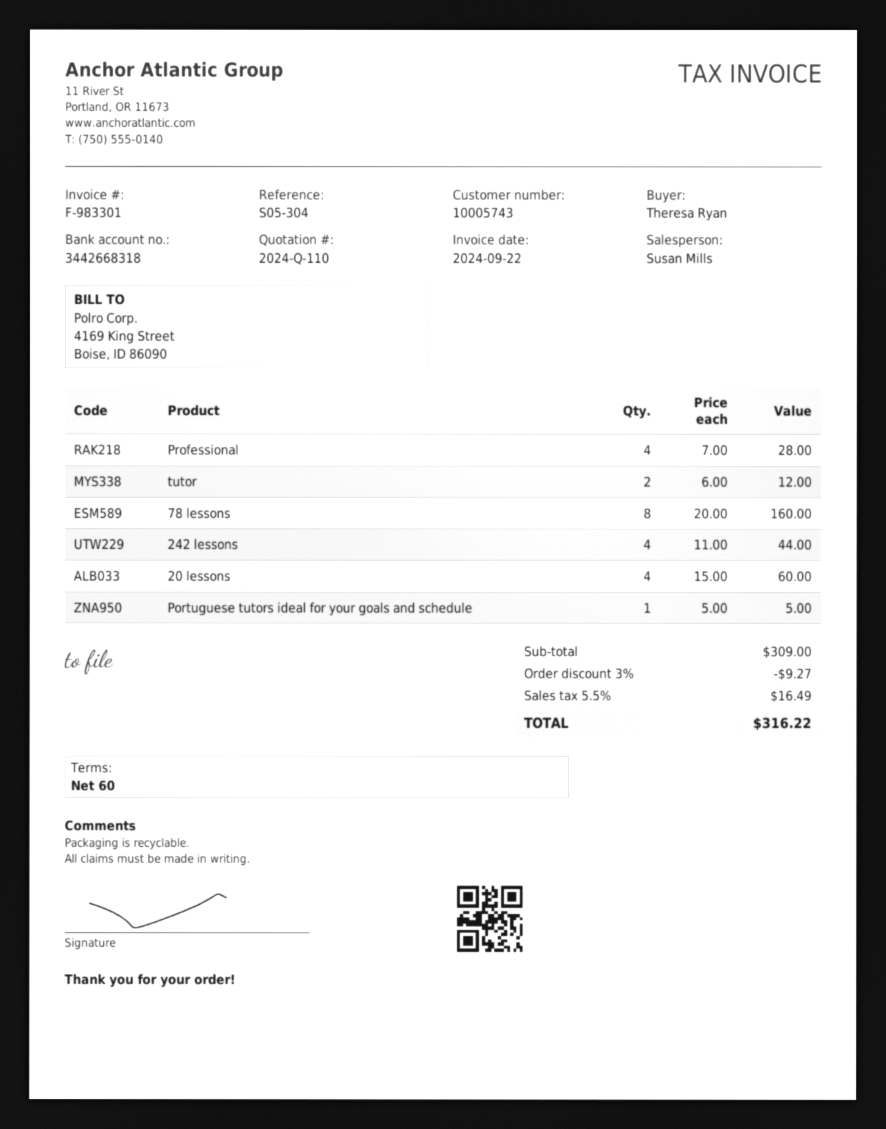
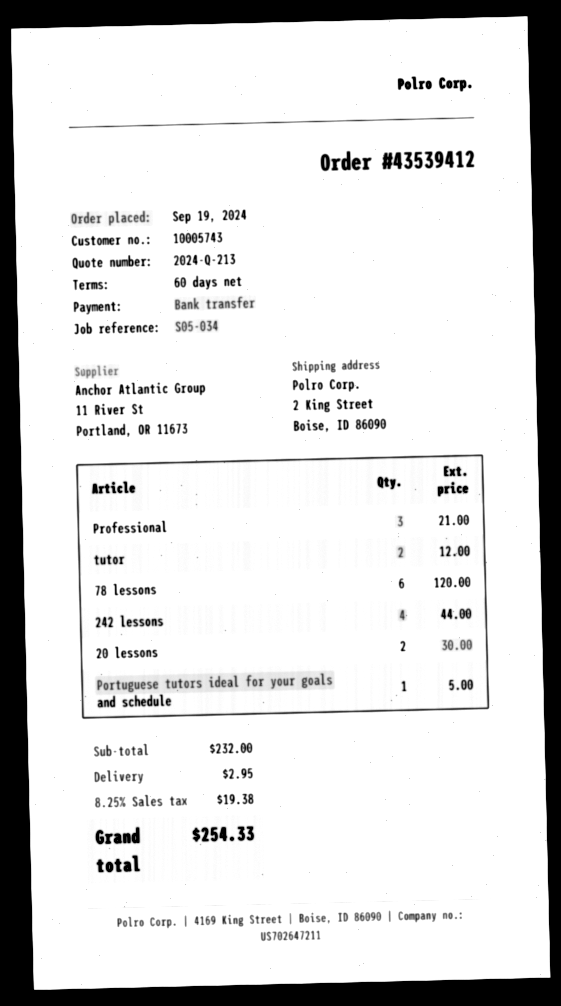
quote number: 2024-Q-110 -> 2024-Q-213
reference: S05-304 -> S05-034
Professional: 4 for 28.00 -> 3 for 21.00
78 lessons: 8 for 160.00 -> 6 for 120.00
20 lessons: 4 for 60.00 -> 2 for 30.00
subtotal: 309.00 -> 232.00
discount: 3% = 9.27 -> none
shipping: none -> 2.95
tax: 5.5% = 16.49 -> 8.25% = 19.38
total: 316.22 -> 254.33

